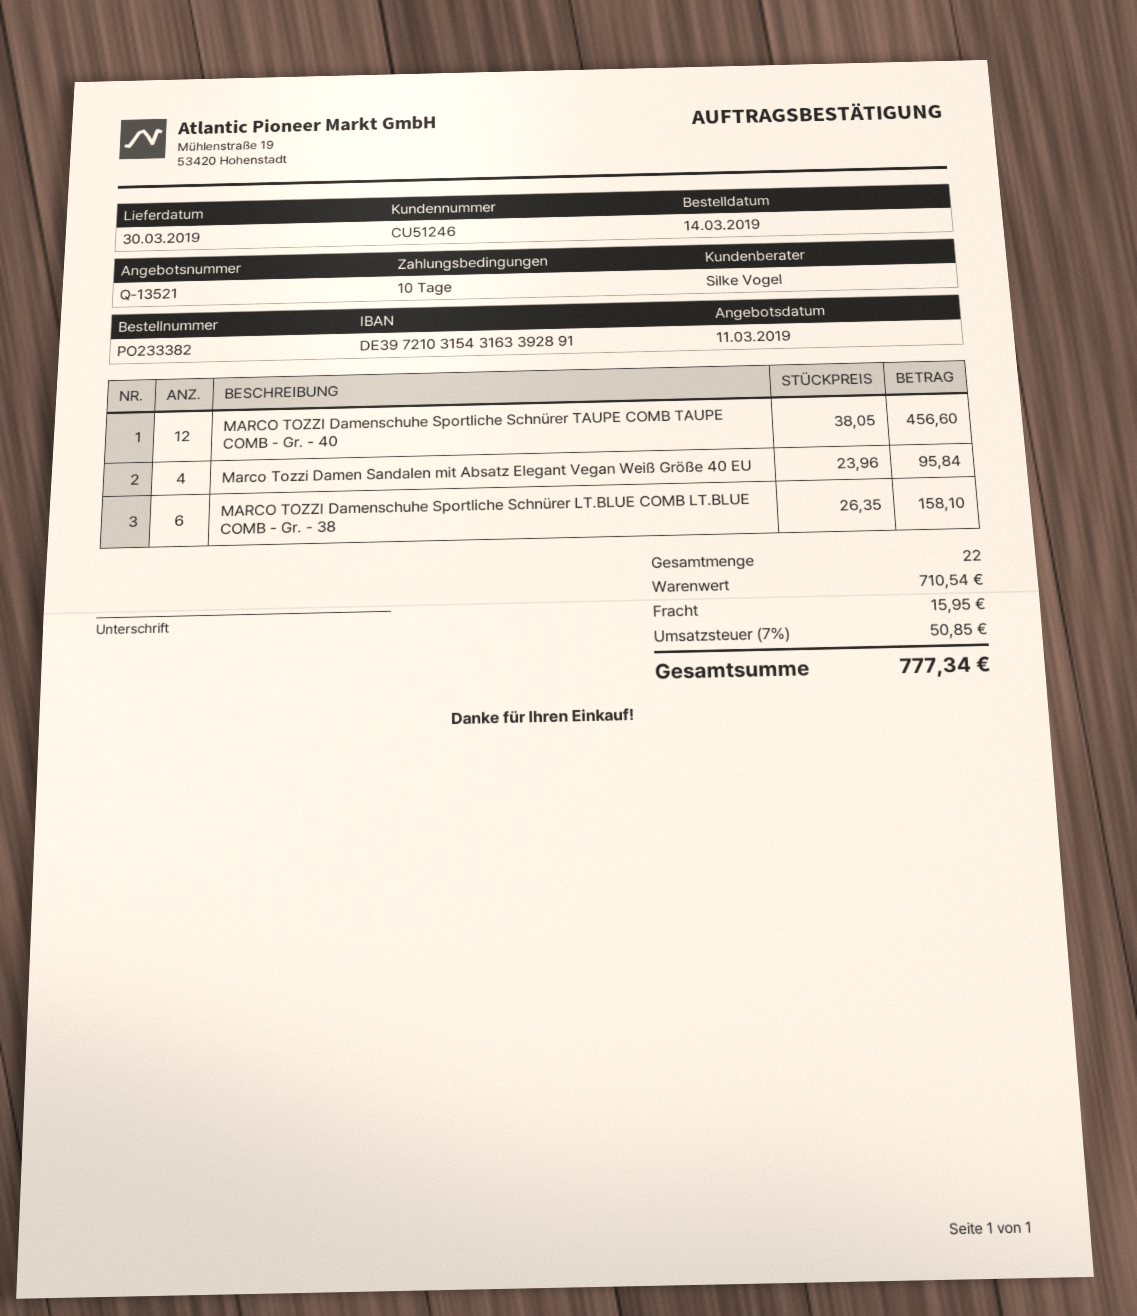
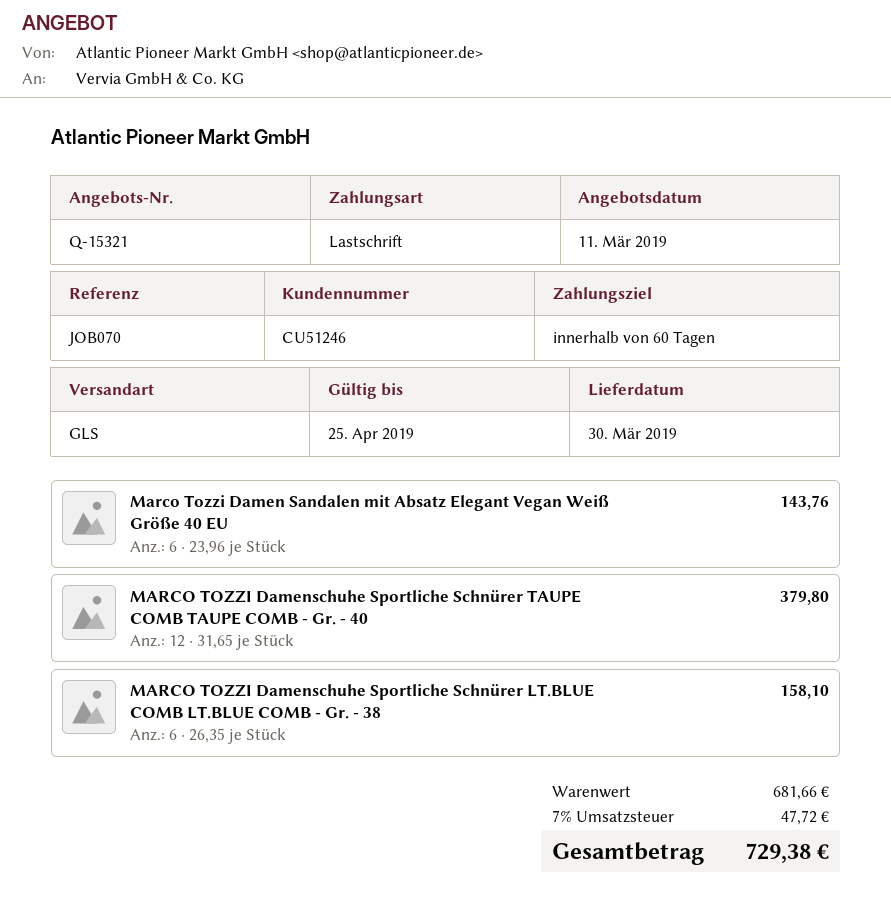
quote number: Q-13521 -> Q-15321
payment terms: 10 days -> 60 days
MARCO TOZZI Damenschuhe Sportliche Schnürer TAUPE COMB TAUPE COMB - Gr. - 40: 12 x 38.05 = 456.60 -> 12 x 31.65 = 379.80
Marco Tozzi Damen Sandalen mit Absatz Elegant Vegan Weiß Größe 40 EU: 4 x 23.96 = 95.84 -> 6 x 23.96 = 143.76
subtotal: 710.54 -> 681.66
shipping: 15.95 -> none
tax: 7% = 50.85 -> 7% = 47.72
total: 777.34 -> 729.38

